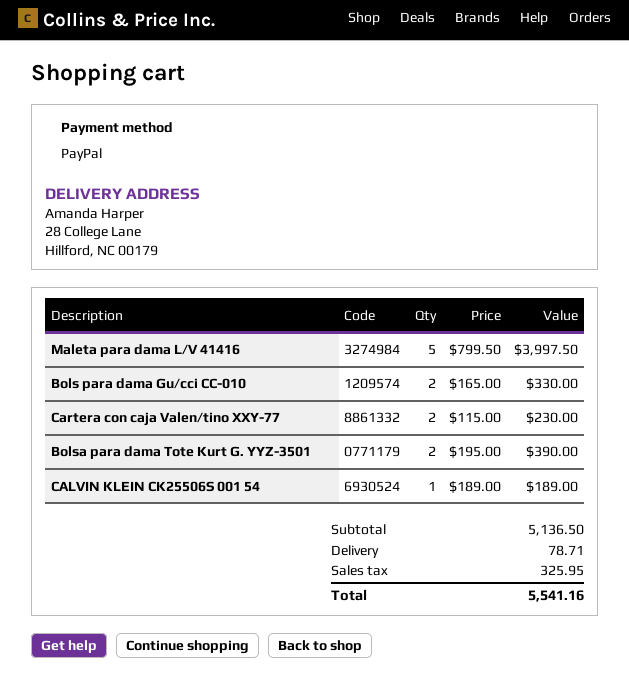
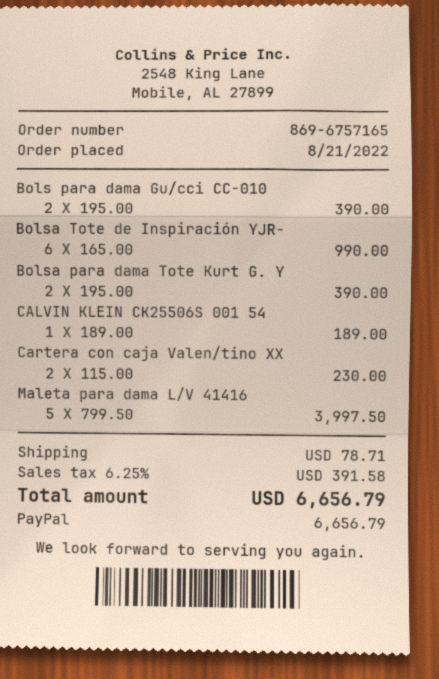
Bols para dama Gu/cci CC-010: 2 x 165.00 = 330.00 -> 2 x 195.00 = 390.00
Bolsa Tote de Inspiración YJR-: none -> 6 x 165.00 = 990.00
tax: 325.95 -> 391.58
total: 5541.16 -> 6656.79

